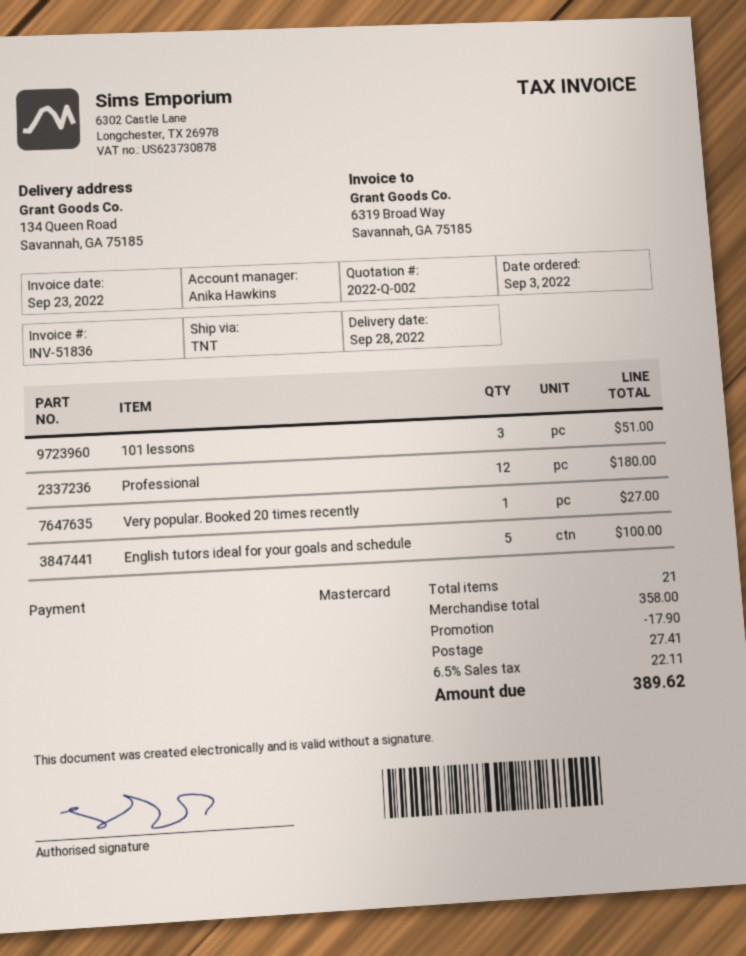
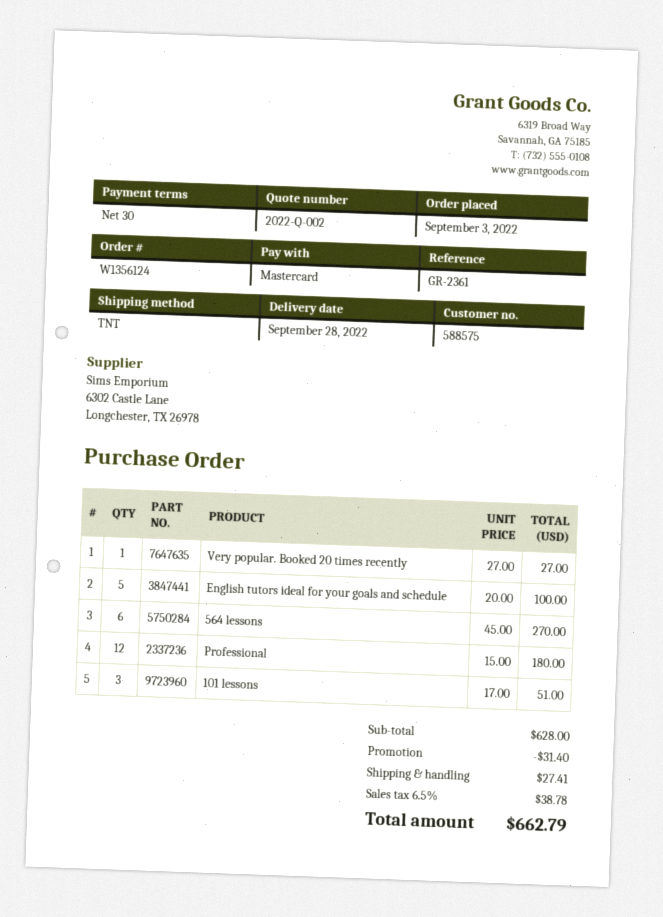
564 lessons: none -> 6 for 270.00
subtotal: 358.00 -> 628.00
discount: 17.90 -> 31.40
tax: 6.5% = 22.11 -> 6.5% = 38.78
total: 389.62 -> 662.79

